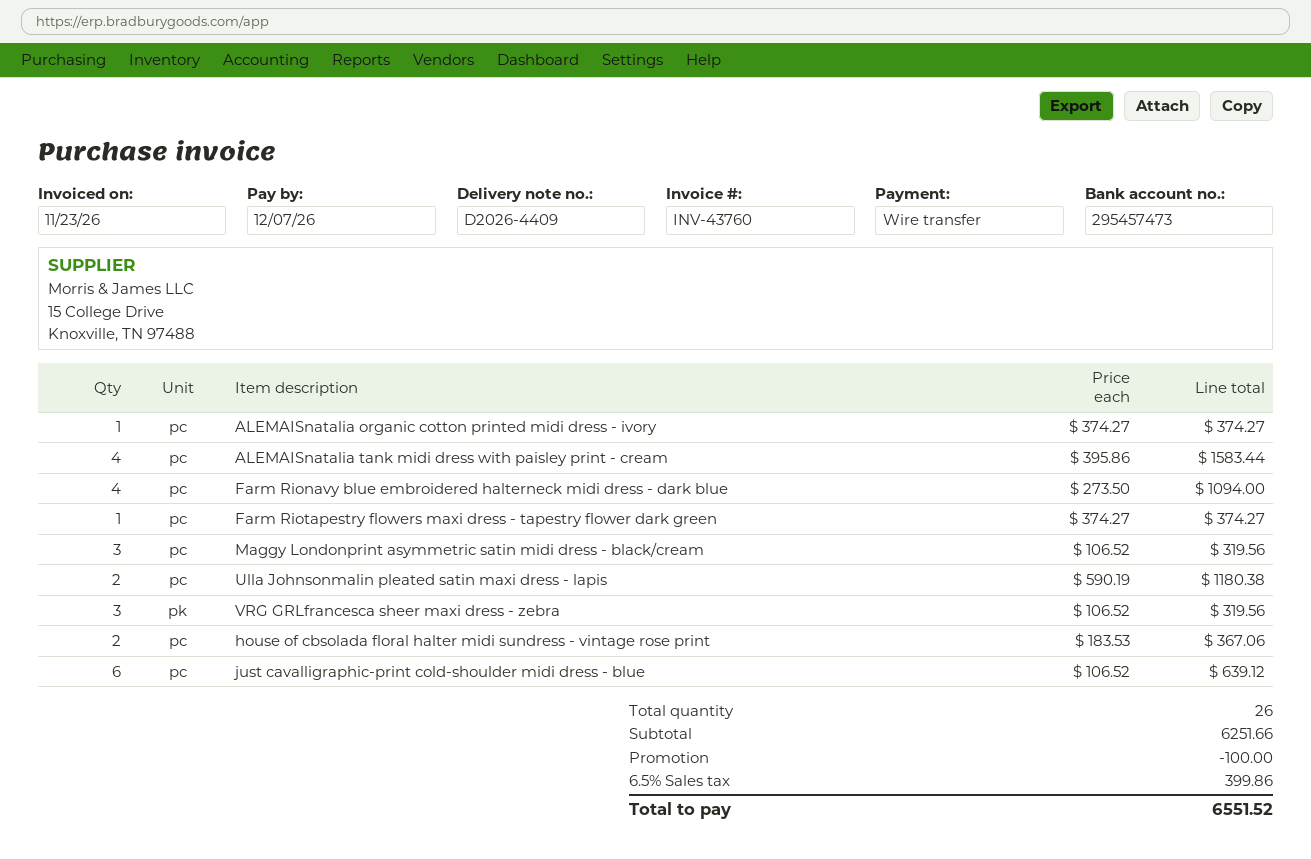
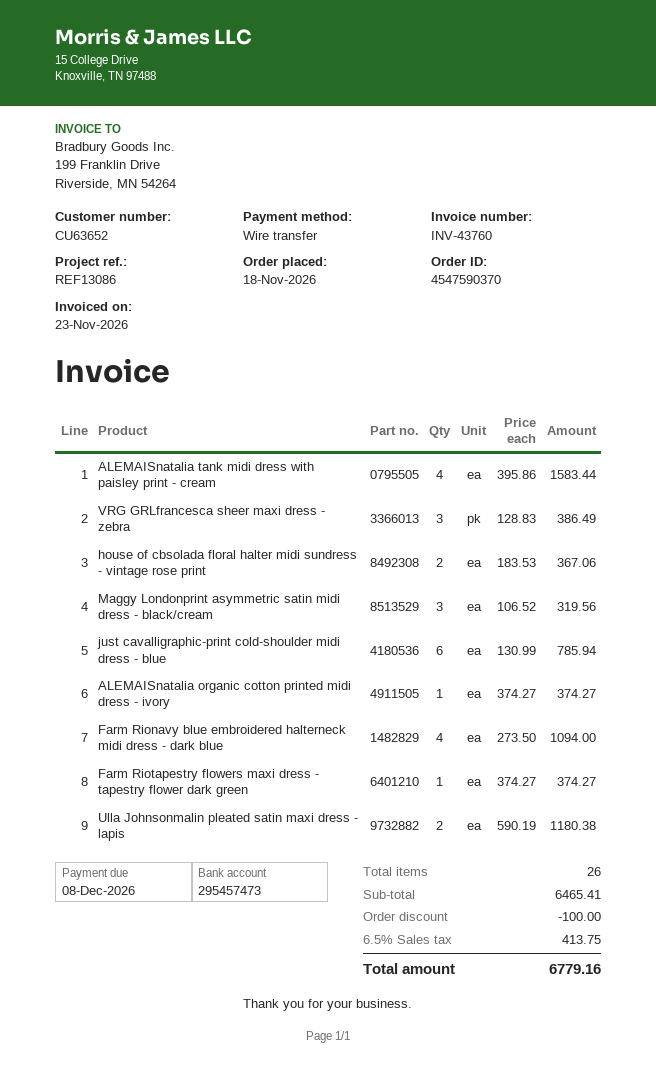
due date: 2026-12-07 -> 2026-12-08
VRG GRLfrancesca sheer maxi dress - zebra: 3 x 106.52 = 319.56 -> 3 x 128.83 = 386.49
just cavalligraphic-print cold-shoulder midi dress - blue: 6 x 106.52 = 639.12 -> 6 x 130.99 = 785.94
subtotal: 6251.66 -> 6465.41
tax: 6.5% = 399.86 -> 6.5% = 413.75
total: 6551.52 -> 6779.16

